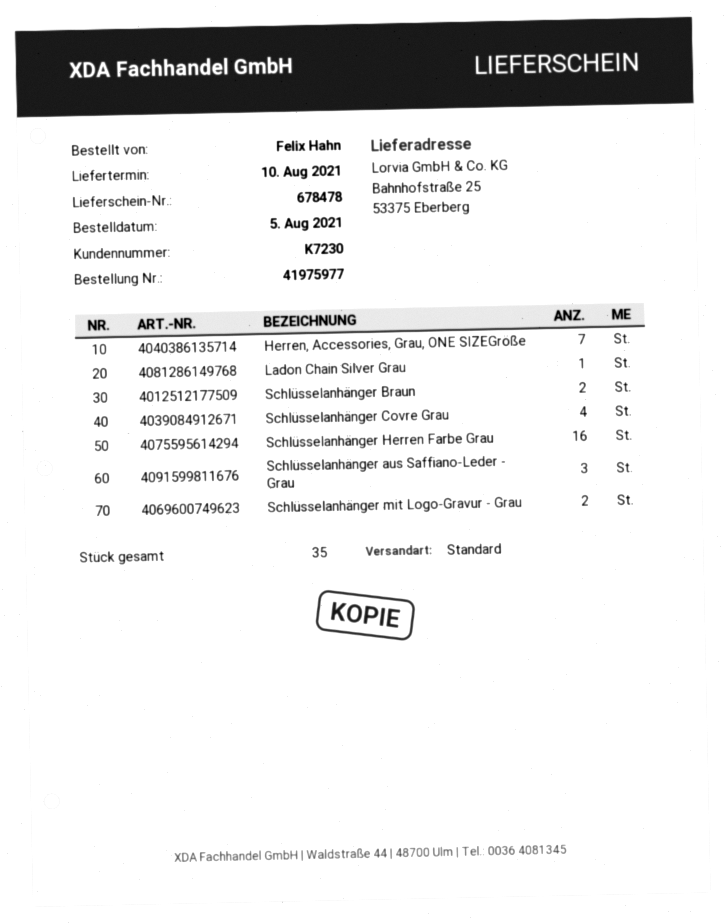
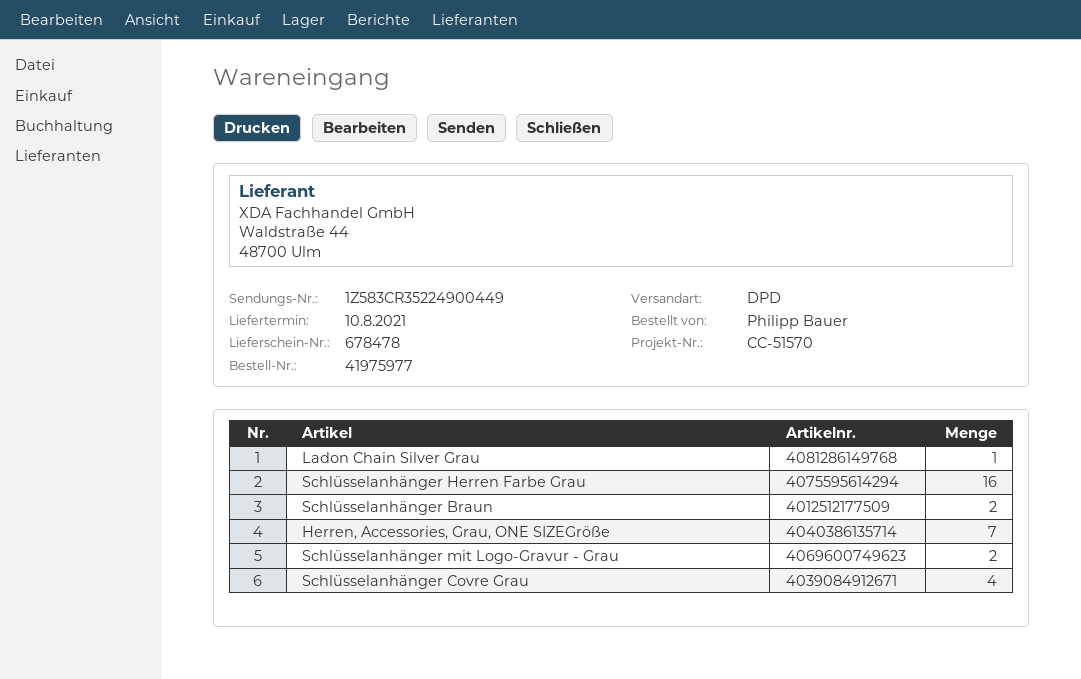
ordered by: Felix Hahn -> Philipp Bauer
shipping method: standard -> DPD
Schlüsselanhänger aus Saffiano-Leder - Grau: 3 -> none

